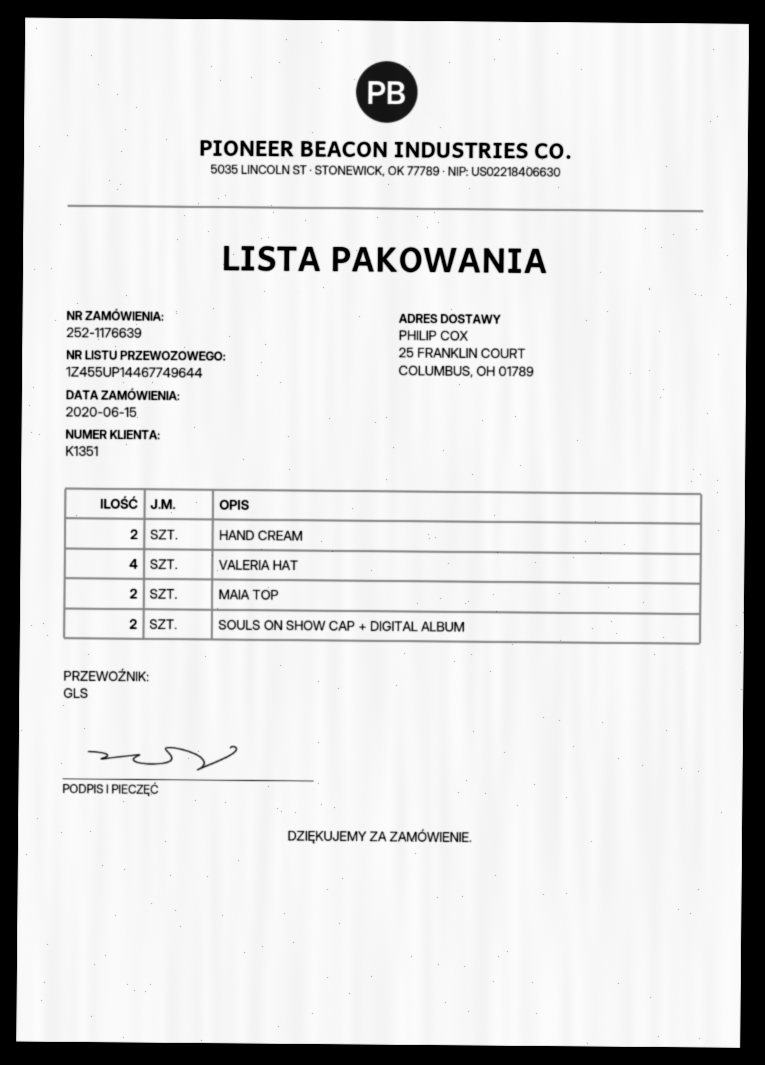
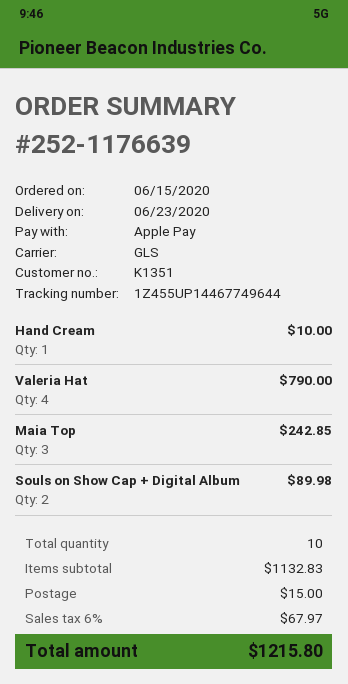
HAND CREAM: 2 -> 1
MAIA TOP: 2 -> 3

